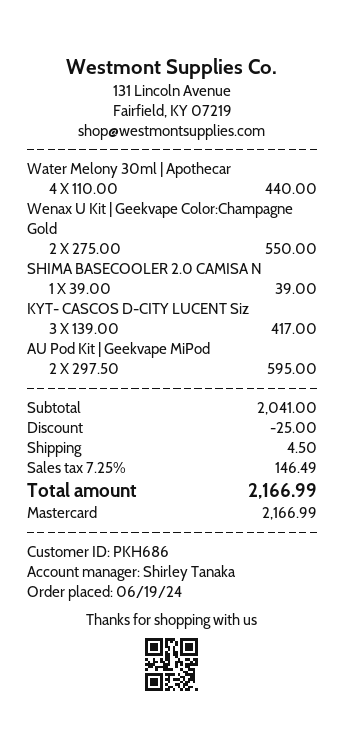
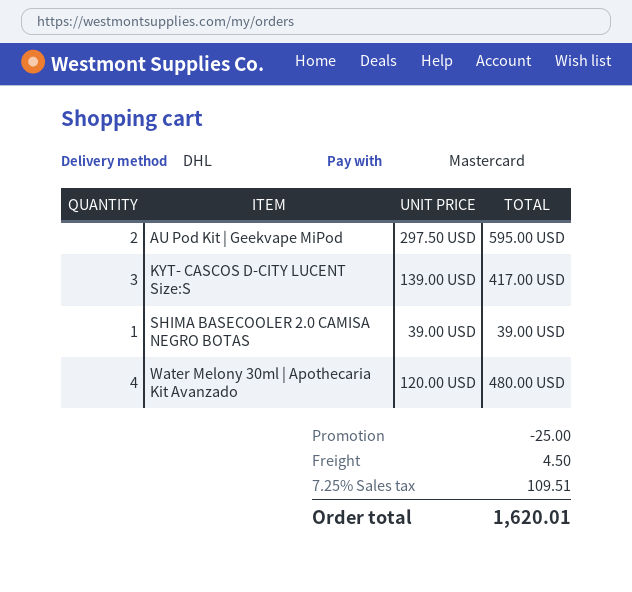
Water Melony 30ml | Apothecar: 4 x 110.00 = 440.00 -> 4 x 120.00 = 480.00
Wenax U Kit | Geekvape Color:Champagne Gold: 2 x 275.00 = 550.00 -> none
tax: 7.25% = 146.49 -> 7.25% = 109.51
total: 2166.99 -> 1620.01

